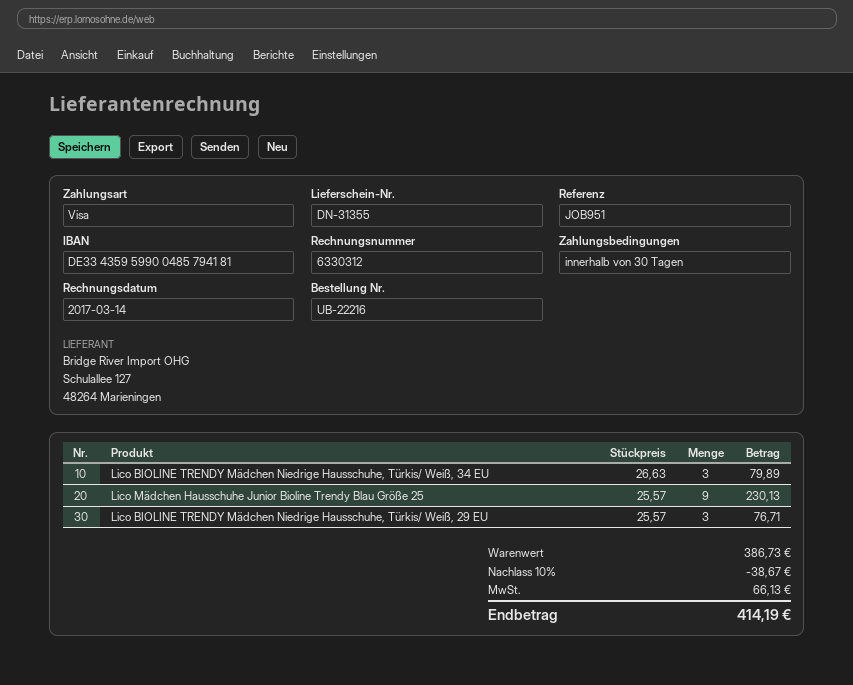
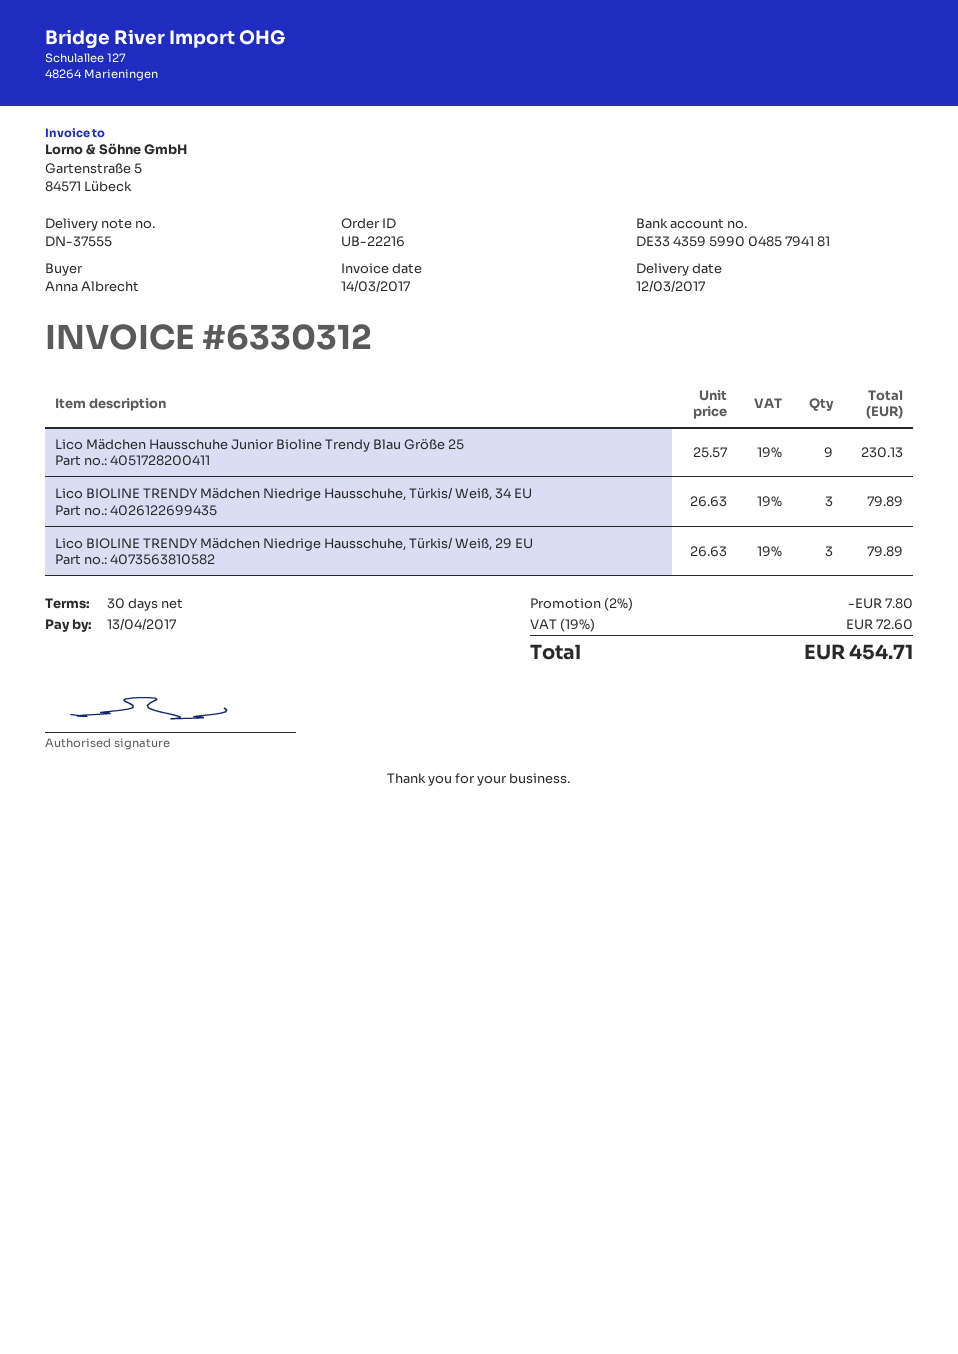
delivery note number: DN-31355 -> DN-37555
Lico BIOLINE TRENDY Mädchen Niedrige Hausschuhe, Türkis/ Weiß, 29 EU: 3 x 25.57 = 76.71 -> 3 x 26.63 = 79.89
discount: 10% = 38.67 -> 2% = 7.80
tax: 66.13 -> 72.60
total: 414.19 -> 454.71

